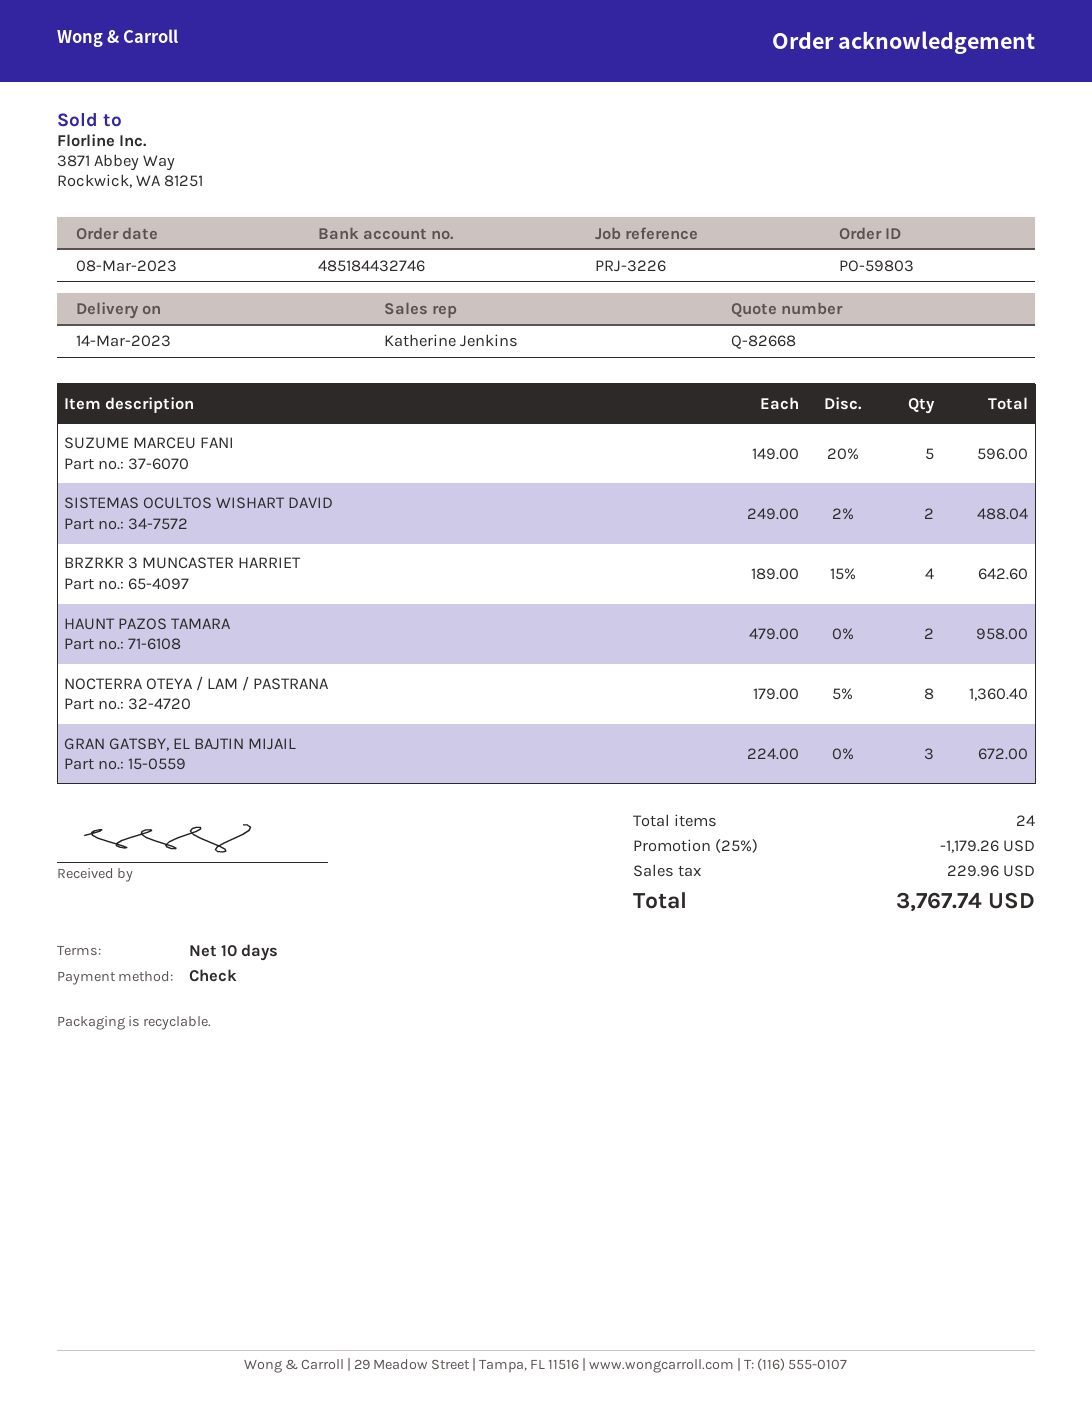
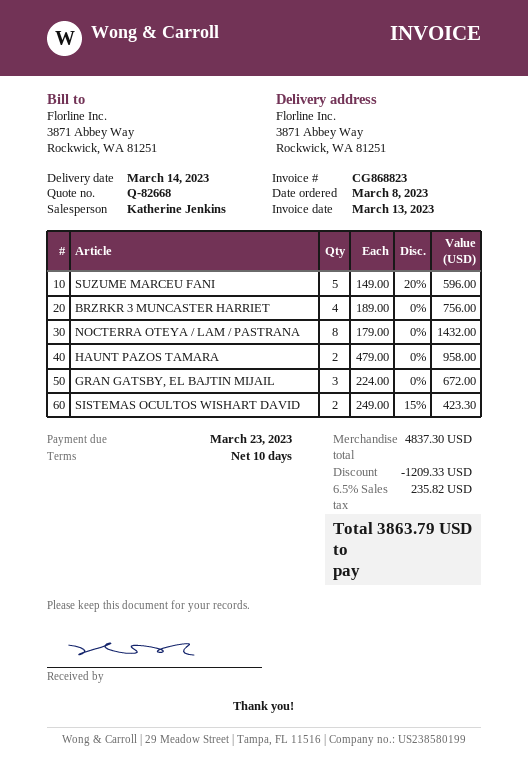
SISTEMAS OCULTOS WISHART DAVID: 2 x 249.00 - 2% = 488.04 -> 2 x 249.00 - 15% = 423.30
BRZRKR 3 MUNCASTER HARRIET: 4 x 189.00 - 15% = 642.60 -> 4 x 189.00 = 756.00
NOCTERRA OTEYA / LAM / PASTRANA: 8 x 179.00 - 5% = 1360.40 -> 8 x 179.00 = 1432.00
discount: 1179.26 -> 1209.33
tax: 229.96 -> 235.82
total: 3767.74 -> 3863.79

